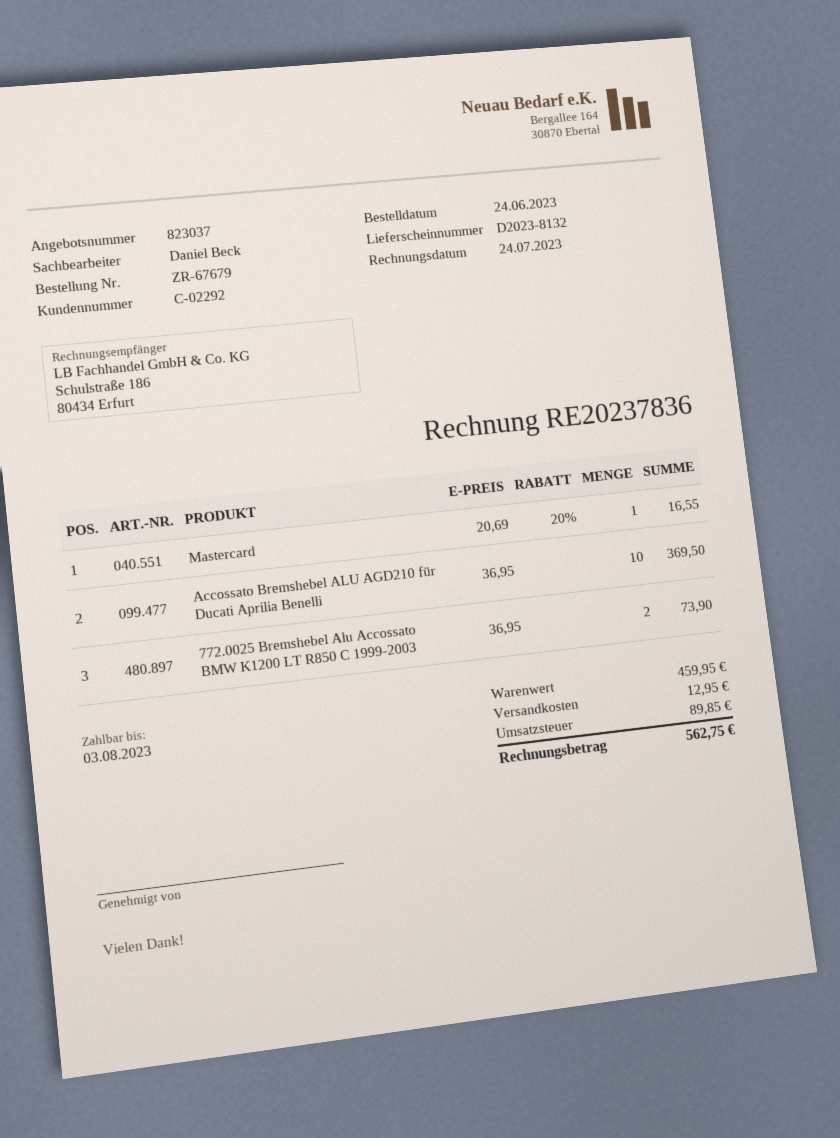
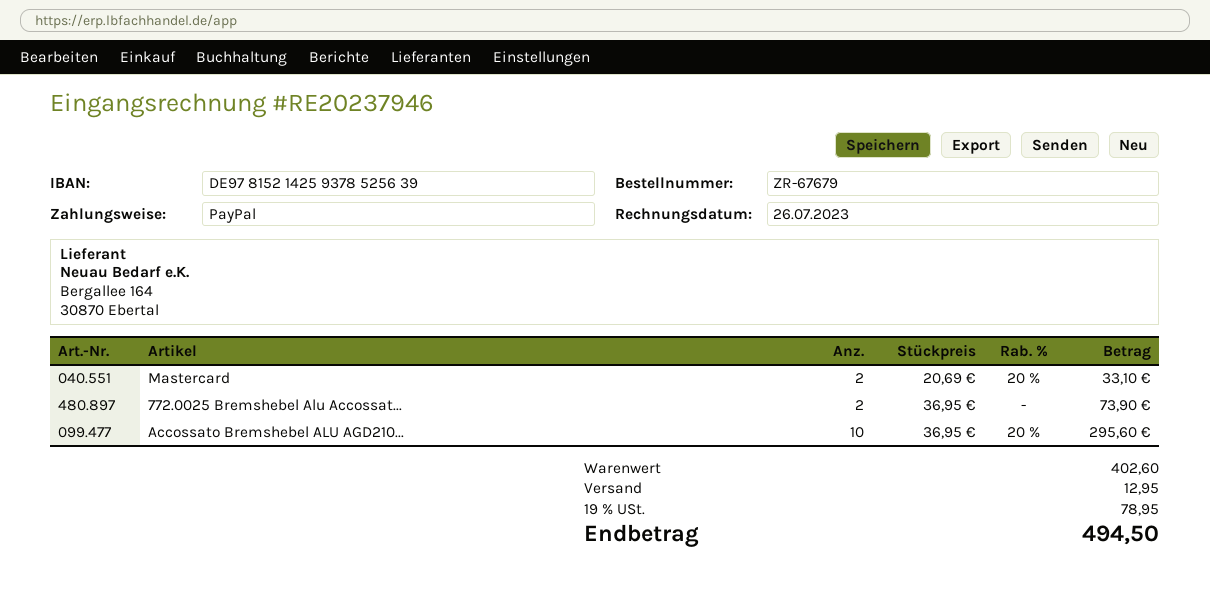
invoice number: RE20237836 -> RE20237946
invoice date: 2023-07-24 -> 2023-07-26
Mastercard: 1 x 20.69 - 20% = 16.55 -> 2 x 20.69 - 20% = 33.10
Accossato Bremshebel ALU AGD210 für Ducati Aprilia Benelli: 10 x 36.95 = 369.50 -> 10 x 36.95 - 20% = 295.60
subtotal: 459.95 -> 402.60
tax: 89.85 -> 78.95
total: 562.75 -> 494.50

